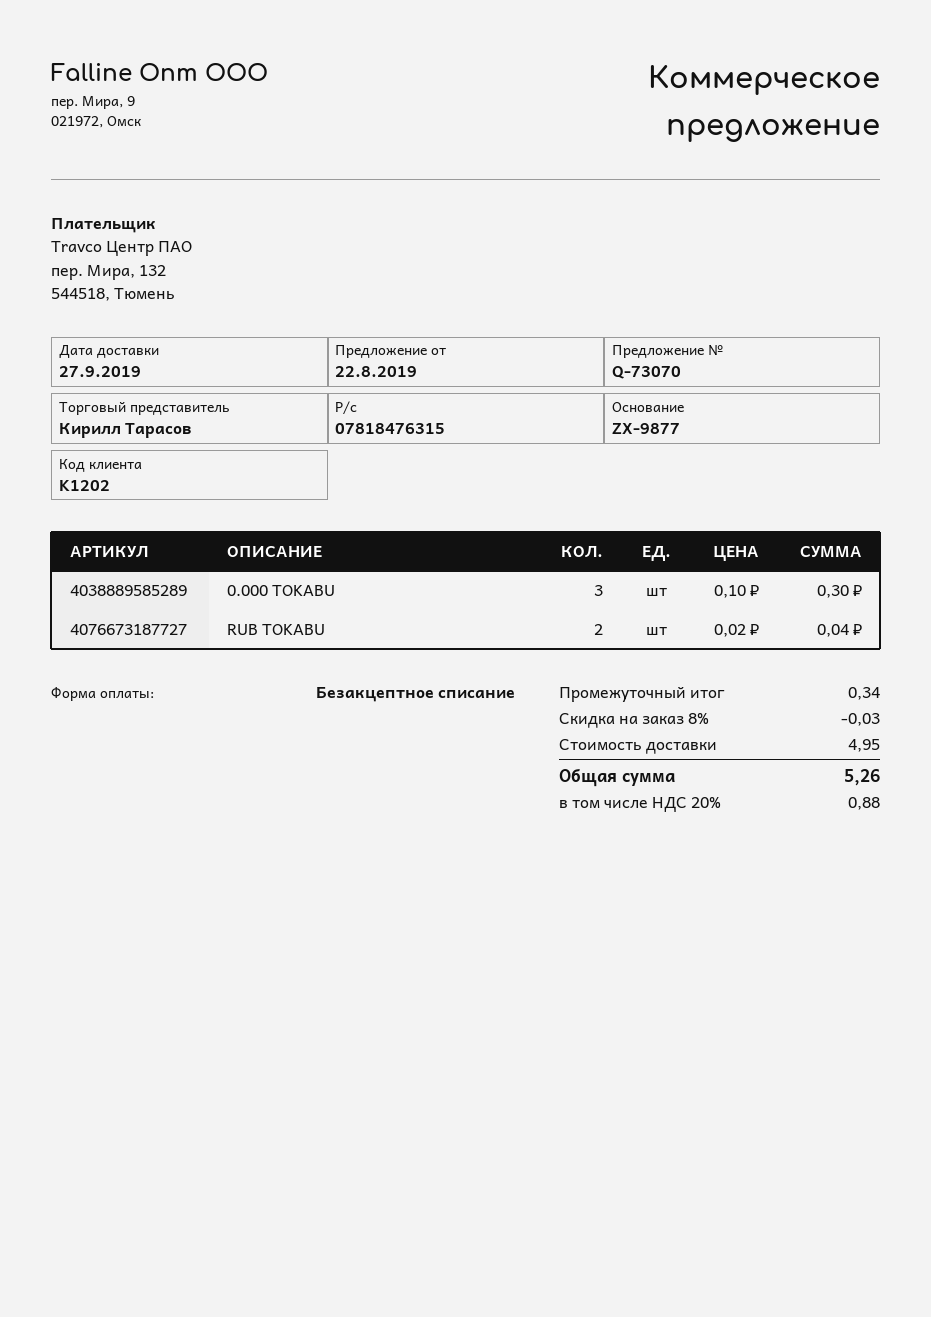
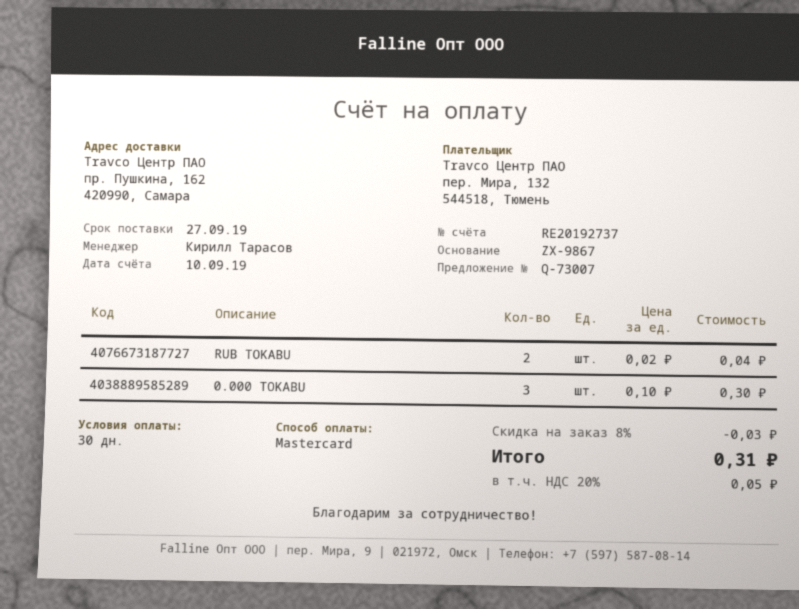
quote number: Q-73070 -> Q-73007
reference: ZX-9877 -> ZX-9867
payment method: direct debit -> Mastercard
shipping: 4.95 -> none
tax: 20% = 0.88 -> 20% = 0.05
total: 5.26 -> 0.31

